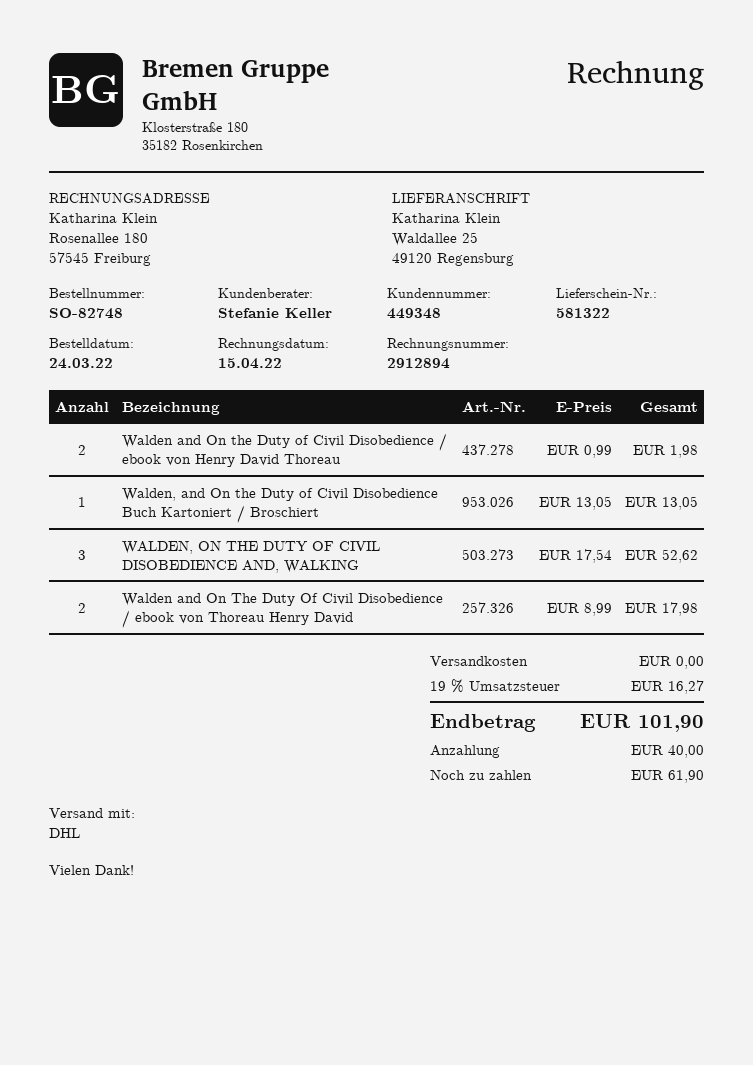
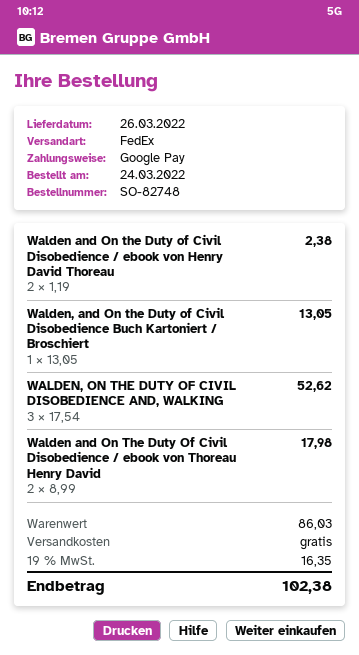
shipping method: DHL -> FedEx
Walden and On the Duty of Civil Disobedience / ebook von Henry David Thoreau: 2 x 0.99 = 1.98 -> 2 x 1.19 = 2.38
tax: 19% = 16.27 -> 19% = 16.35
total: 101.90 -> 102.38

